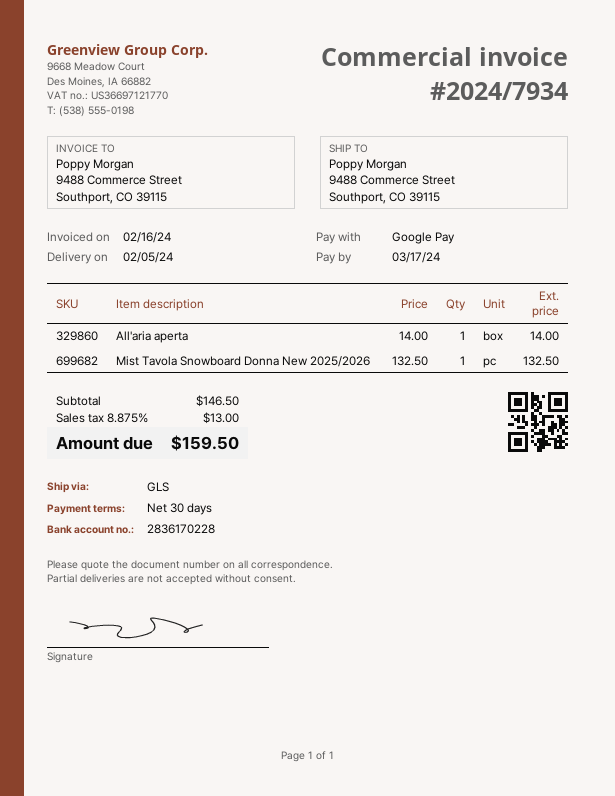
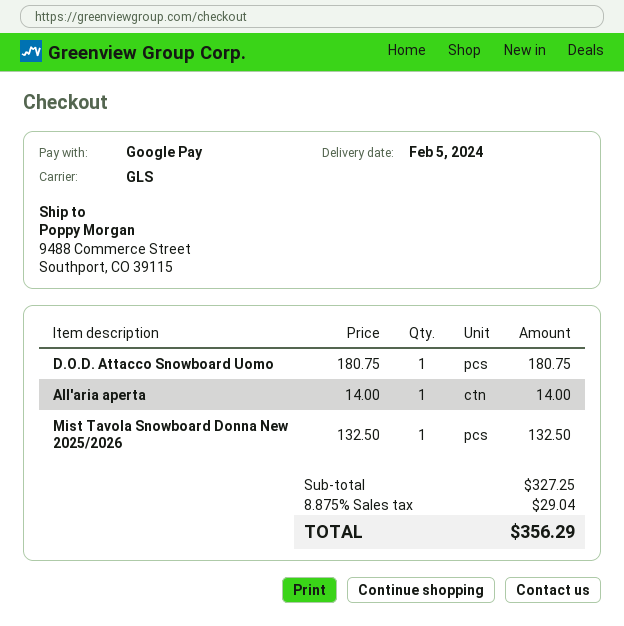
D.O.D. Attacco Snowboard Uomo: none -> 1 x 180.75 = 180.75
subtotal: 146.50 -> 327.25
tax: 8.875% = 13.00 -> 8.875% = 29.04
total: 159.50 -> 356.29

